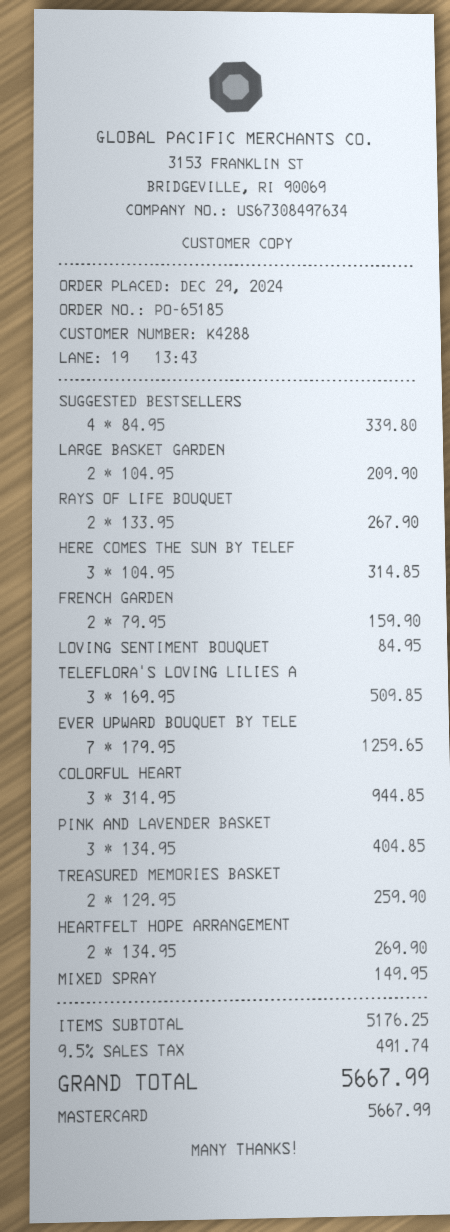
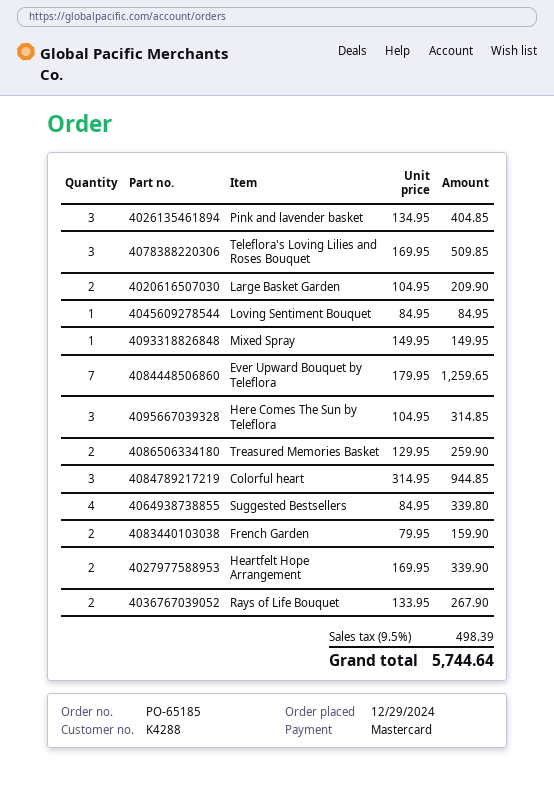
HEARTFELT HOPE ARRANGEMENT: 2 x 134.95 = 269.90 -> 2 x 169.95 = 339.90
tax: 9.5% = 491.74 -> 9.5% = 498.39
total: 5667.99 -> 5744.64

